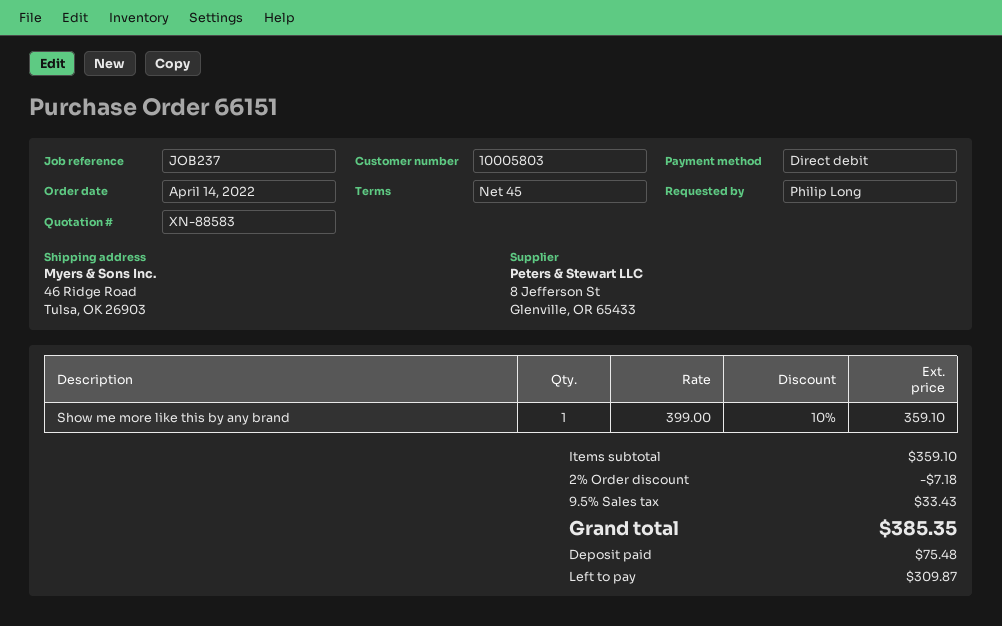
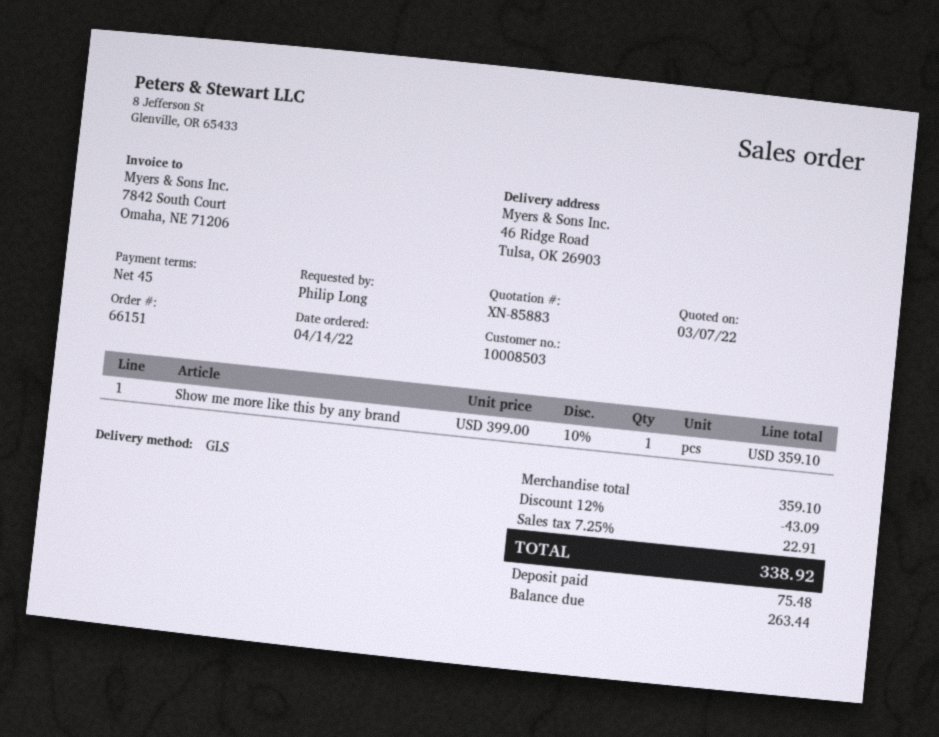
quote number: XN-88583 -> XN-85883
customer number: 10005803 -> 10008503
discount: 2% = 7.18 -> 12% = 43.09
tax: 9.5% = 33.43 -> 7.25% = 22.91
total: 385.35 -> 338.92
balance: 309.87 -> 263.44

